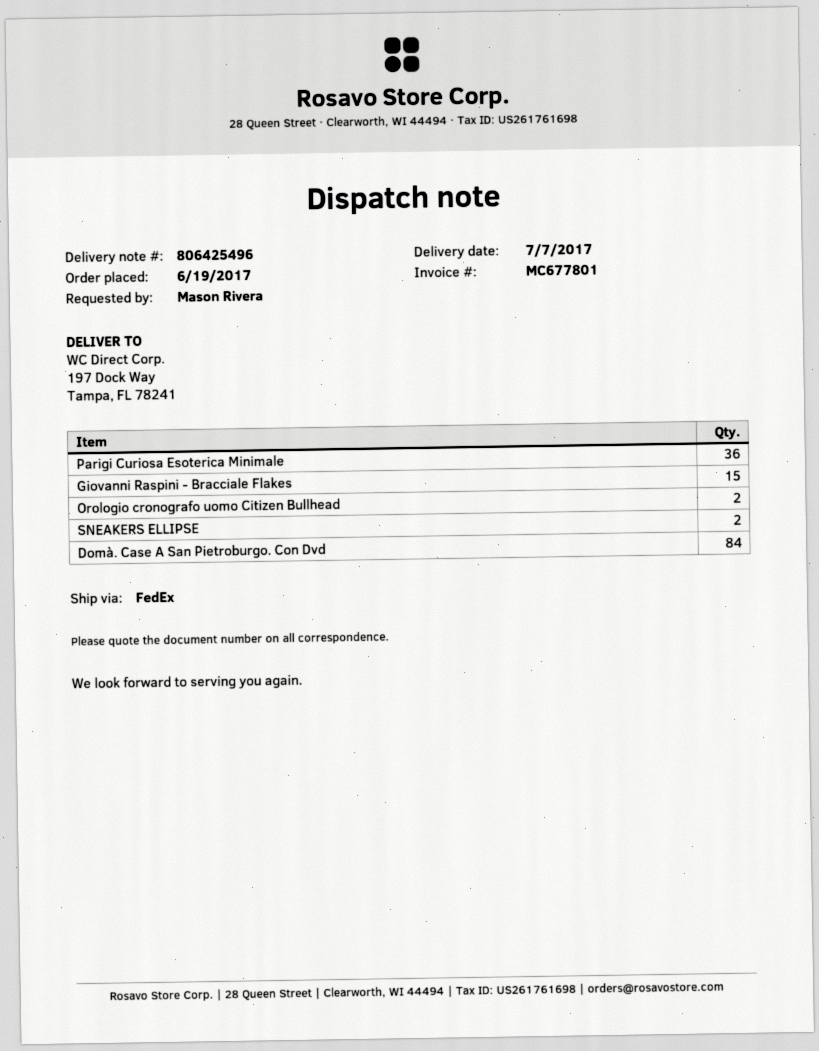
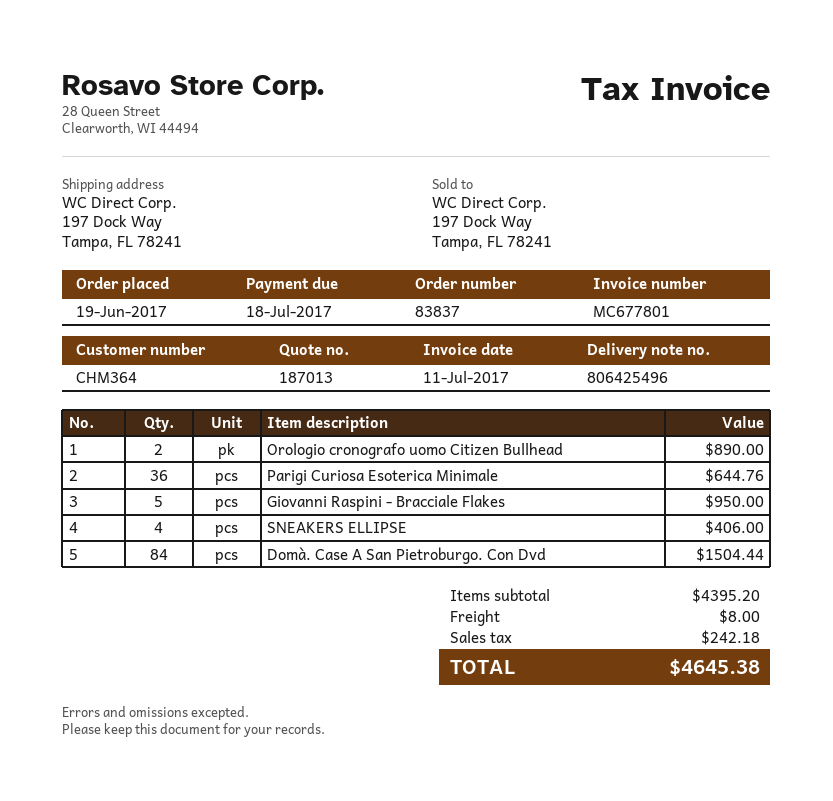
Giovanni Raspini - Bracciale Flakes: 15 -> 5
SNEAKERS ELLIPSE: 2 -> 4

